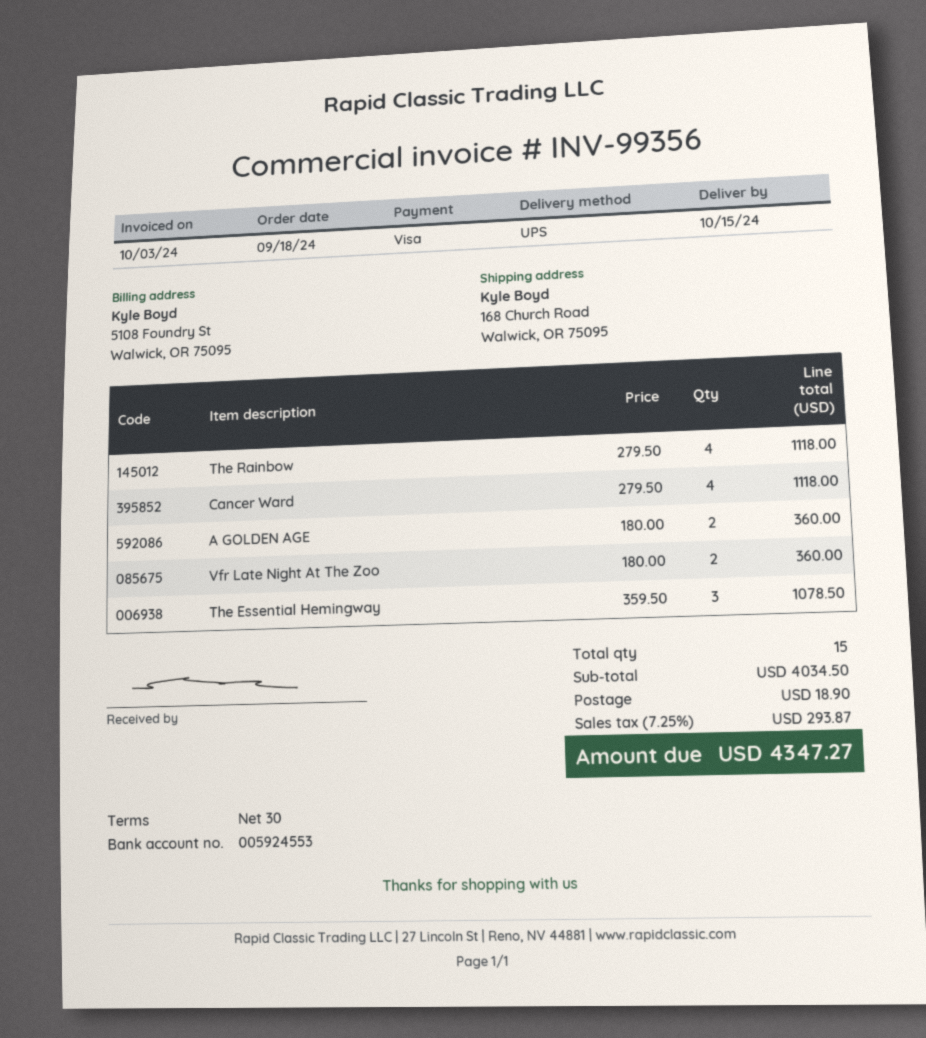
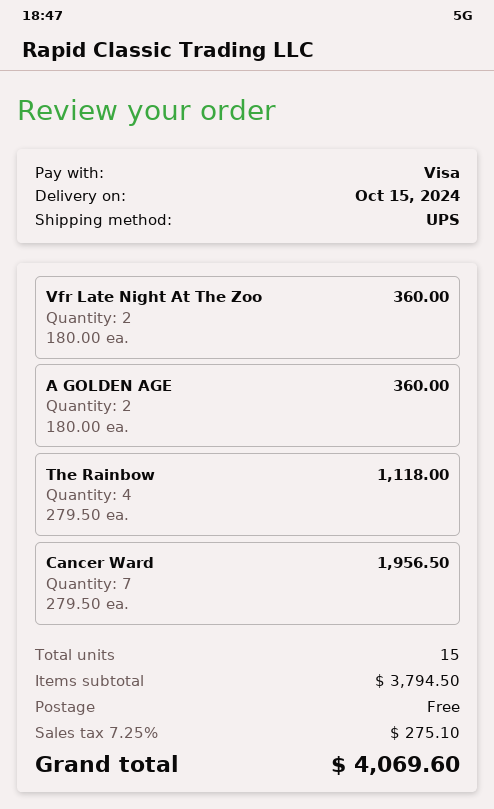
Cancer Ward: 4 x 279.50 = 1118.00 -> 7 x 279.50 = 1956.50
The Essential Hemingway: 3 x 359.50 = 1078.50 -> none
subtotal: 4034.50 -> 3794.50
shipping: 18.90 -> 0.00
tax: 7.25% = 293.87 -> 7.25% = 275.10
total: 4347.27 -> 4069.60

